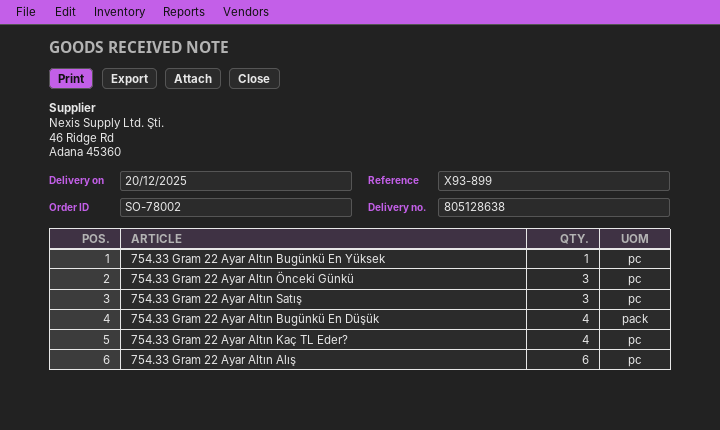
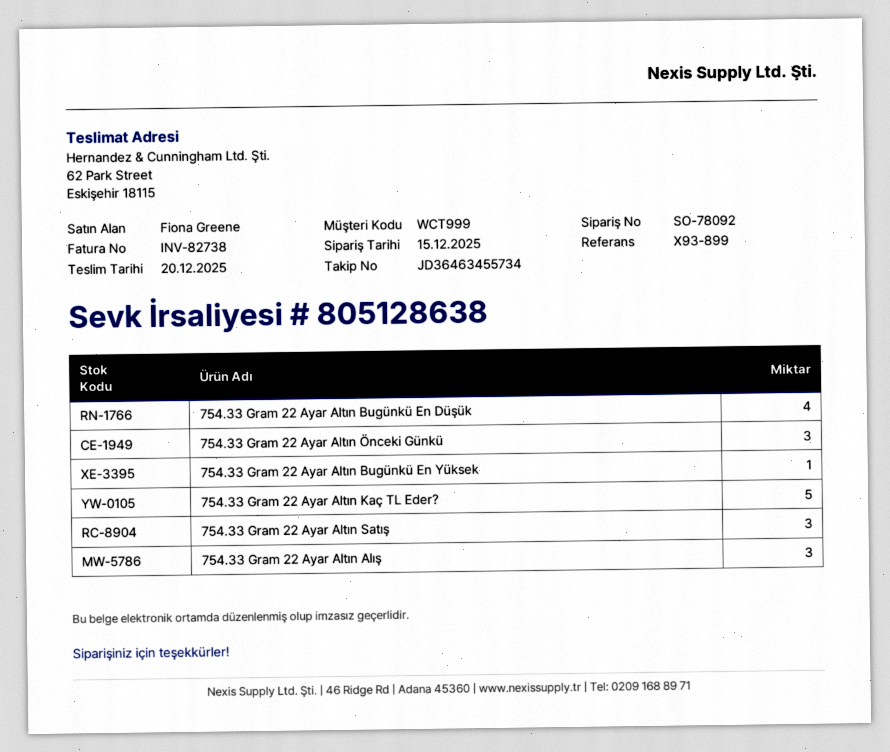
order number: SO-78002 -> SO-78092
754.33 Gram 22 Ayar Altın Kaç TL Eder?: 4 -> 5
754.33 Gram 22 Ayar Altın Alış: 6 -> 3

